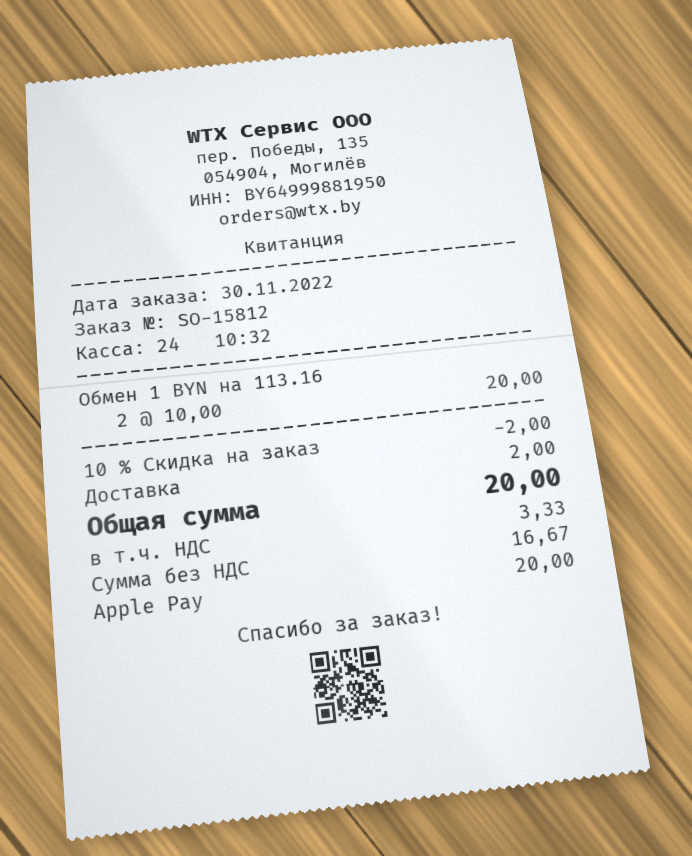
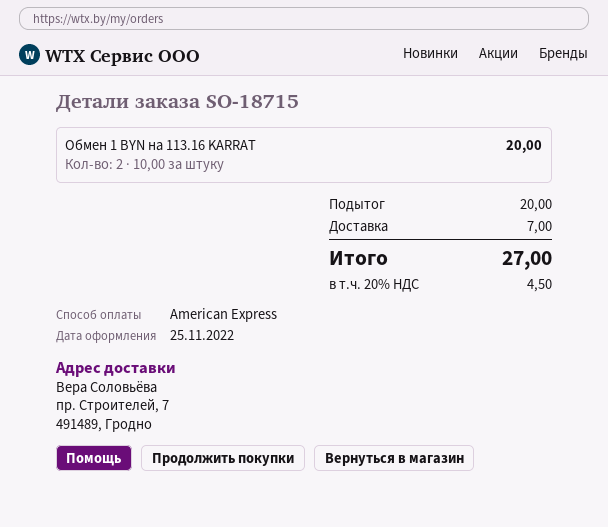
order number: SO-15812 -> SO-18715
order date: 2022-11-30 -> 2022-11-25
payment method: Apple Pay -> American Express
discount: 10% = 2.00 -> none
shipping: 2.00 -> 7.00
tax: 3.33 -> 4.50
total: 20.00 -> 27.00

